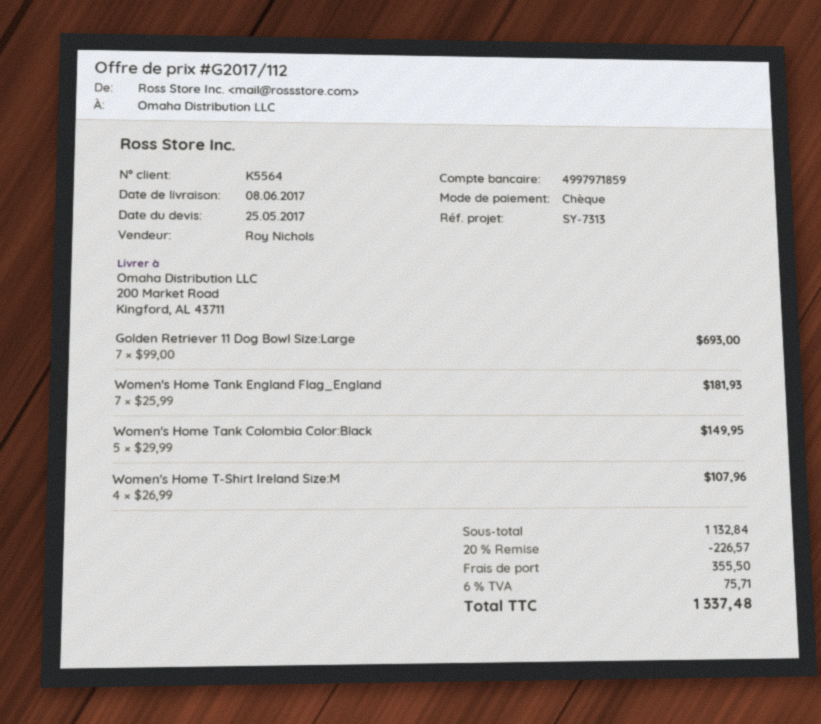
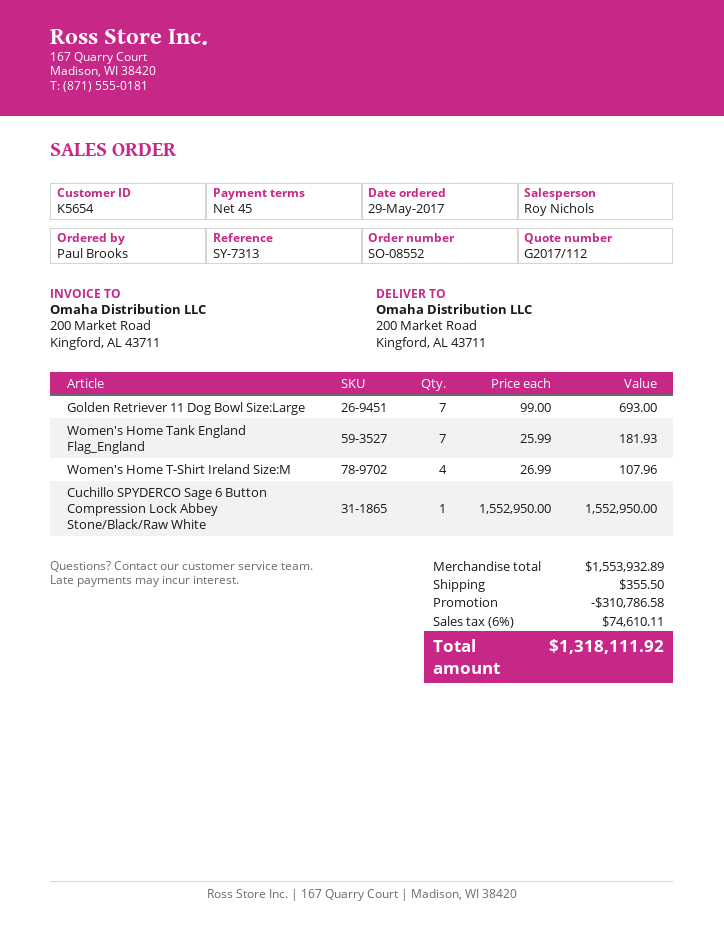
customer number: K5564 -> K5654
Women's Home Tank Colombia Color:Black: 5 x 29.99 = 149.95 -> none
Cuchillo SPYDERCO Sage 6 Button Compression Lock Abbey Stone/Black/Raw White: none -> 1 x 1552950.00 = 1552950.00
subtotal: 1132.84 -> 1553932.89
discount: 226.57 -> 310786.58
tax: 6% = 75.71 -> 6% = 74610.11
total: 1337.48 -> 1318111.92

